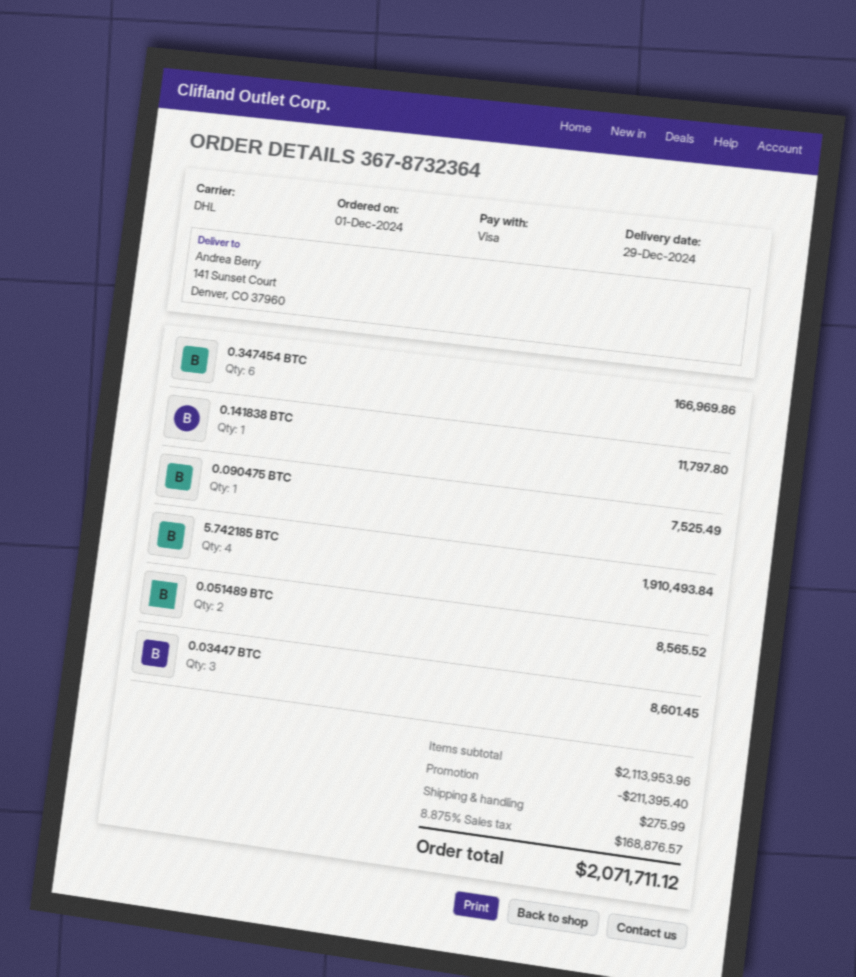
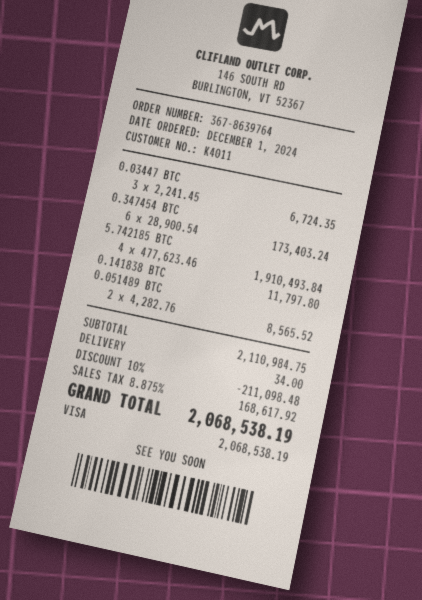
order number: 367-8732364 -> 367-8639764
0.347454 BTC: 6 for 166969.86 -> 6 for 173403.24
0.090475 BTC: 1 for 7525.49 -> none
0.03447 BTC: 3 for 8601.45 -> 3 for 6724.35
subtotal: 2113953.96 -> 2110984.75
discount: 211395.40 -> 211098.48
shipping: 275.99 -> 34.00
tax: 8.875% = 168876.57 -> 8.875% = 168617.92
total: 2071711.12 -> 2068538.19

